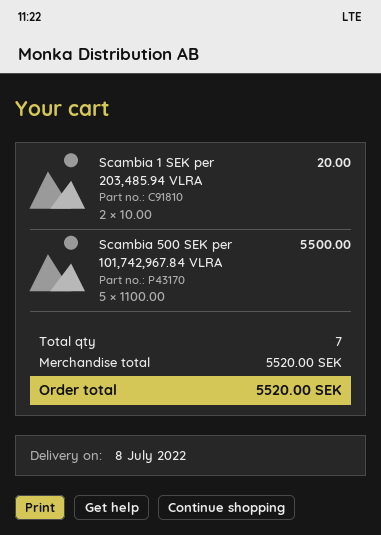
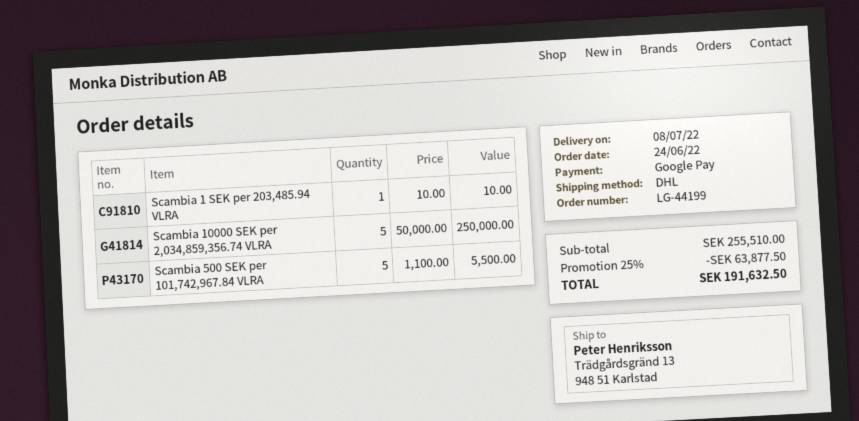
Scambia 1 SEK per 203,485.94 VLRA: 2 x 10.00 = 20.00 -> 1 x 10.00 = 10.00
Scambia 10000 SEK per 2,034,859,356.74 VLRA: none -> 5 x 50000.00 = 250000.00
subtotal: 5520.00 -> 255510.00
discount: none -> 25% = 63877.50
total: 5520.00 -> 191632.50

